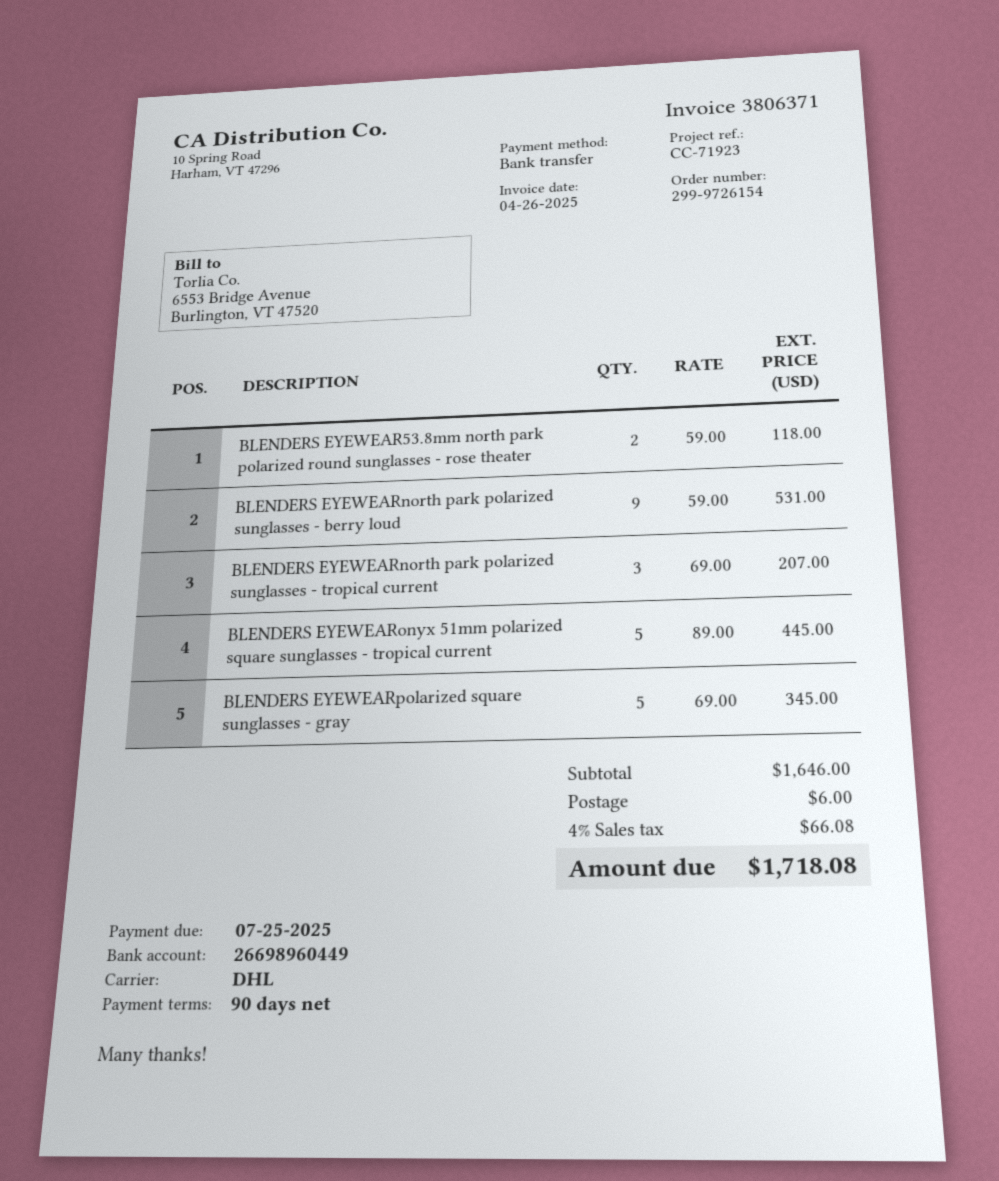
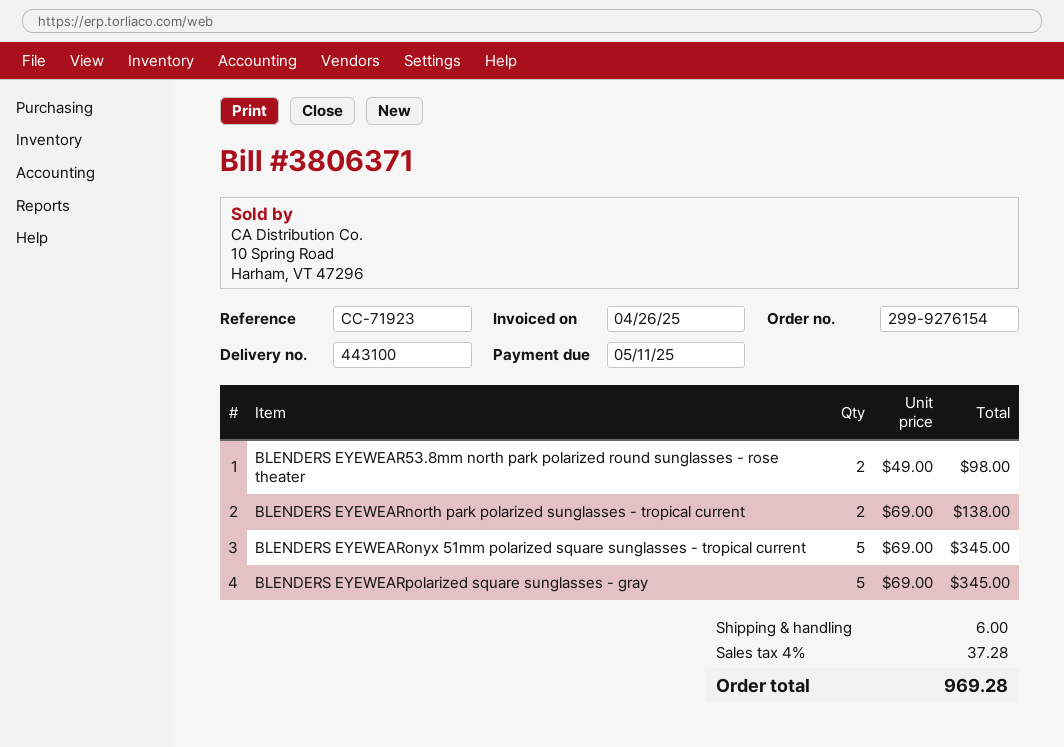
order number: 299-9726154 -> 299-9276154
due date: 2025-07-25 -> 2025-05-11
BLENDERS EYEWEAR53.8mm north park polarized round sunglasses - rose theater: 2 x 59.00 = 118.00 -> 2 x 49.00 = 98.00
BLENDERS EYEWEARnorth park polarized sunglasses - berry loud: 9 x 59.00 = 531.00 -> none
BLENDERS EYEWEARnorth park polarized sunglasses - tropical current: 3 x 69.00 = 207.00 -> 2 x 69.00 = 138.00
BLENDERS EYEWEARonyx 51mm polarized square sunglasses - tropical current: 5 x 89.00 = 445.00 -> 5 x 69.00 = 345.00
tax: 4% = 66.08 -> 4% = 37.28
total: 1718.08 -> 969.28

